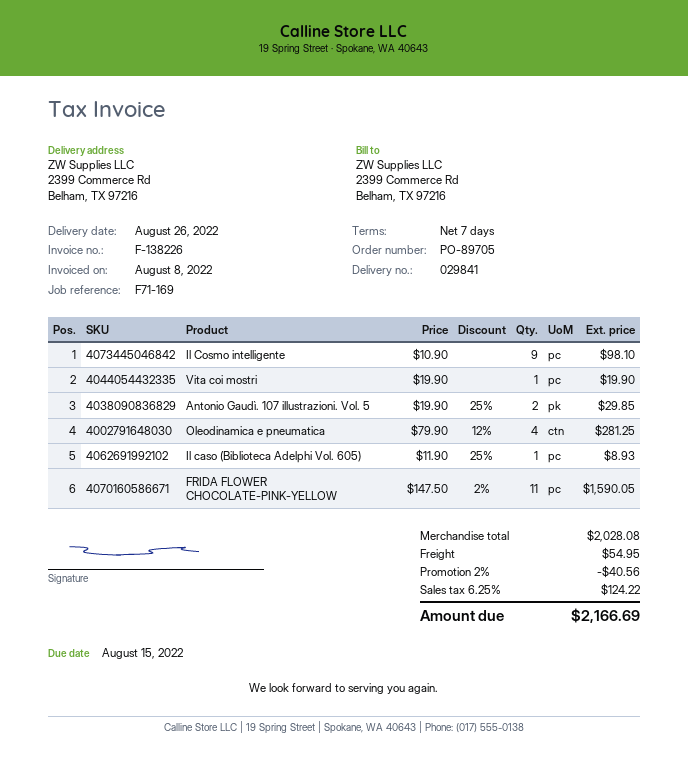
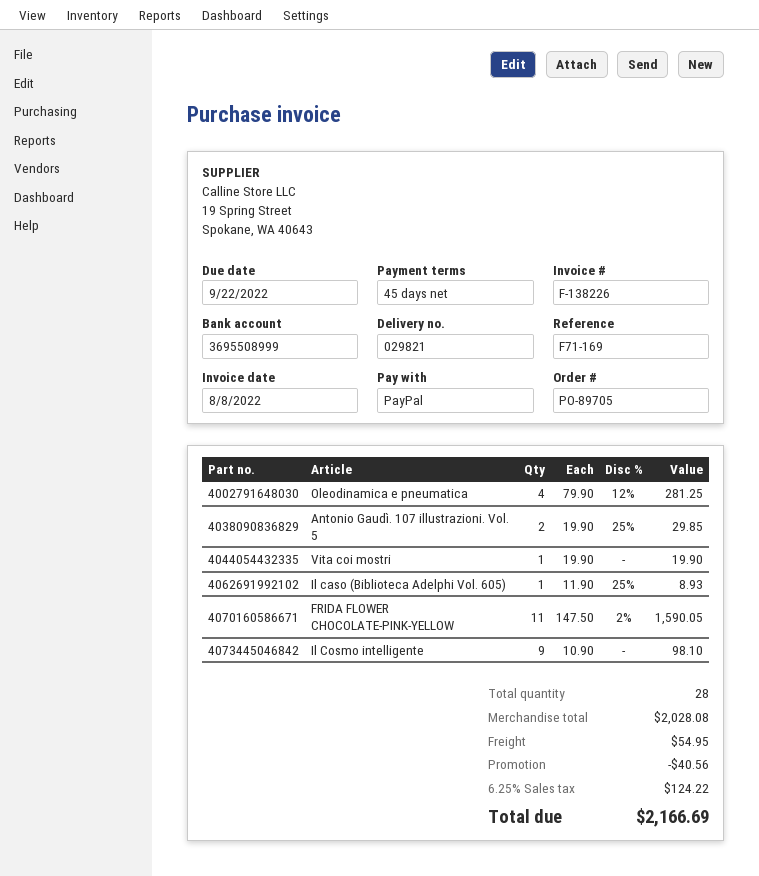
delivery note number: 029841 -> 029821
payment terms: 7 days -> 45 days
due date: 2022-08-15 -> 2022-09-22

